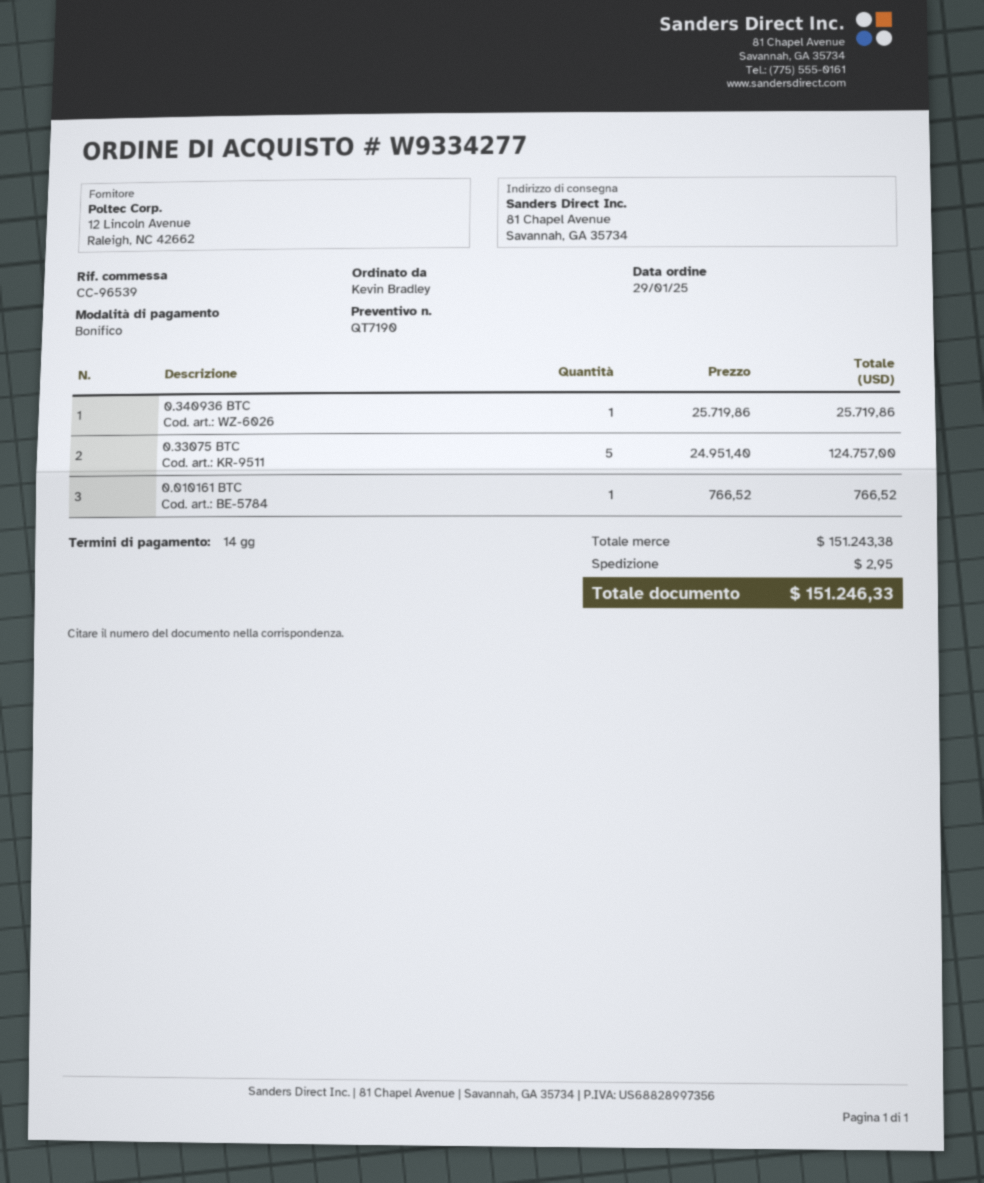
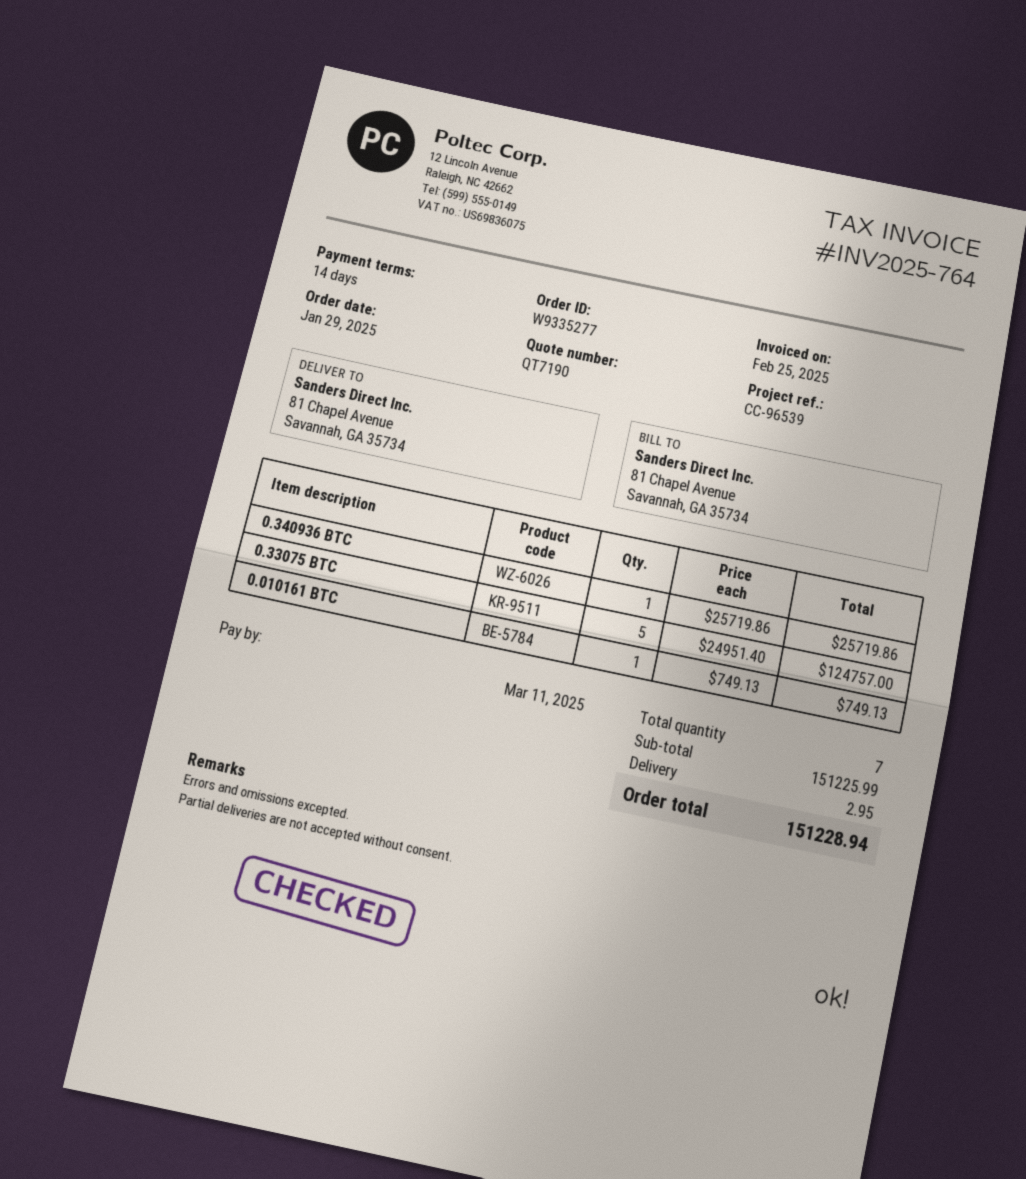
order number: W9334277 -> W9335277
0.010161 BTC: 1 x 766.52 = 766.52 -> 1 x 749.13 = 749.13
subtotal: 151243.38 -> 151225.99
total: 151246.33 -> 151228.94

